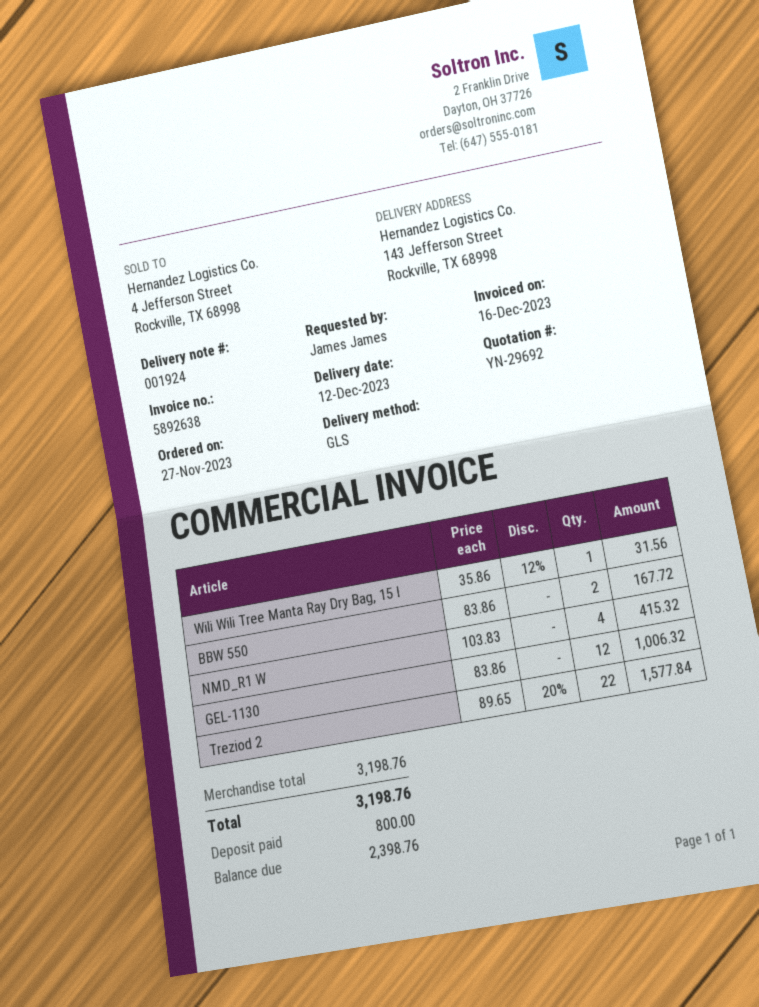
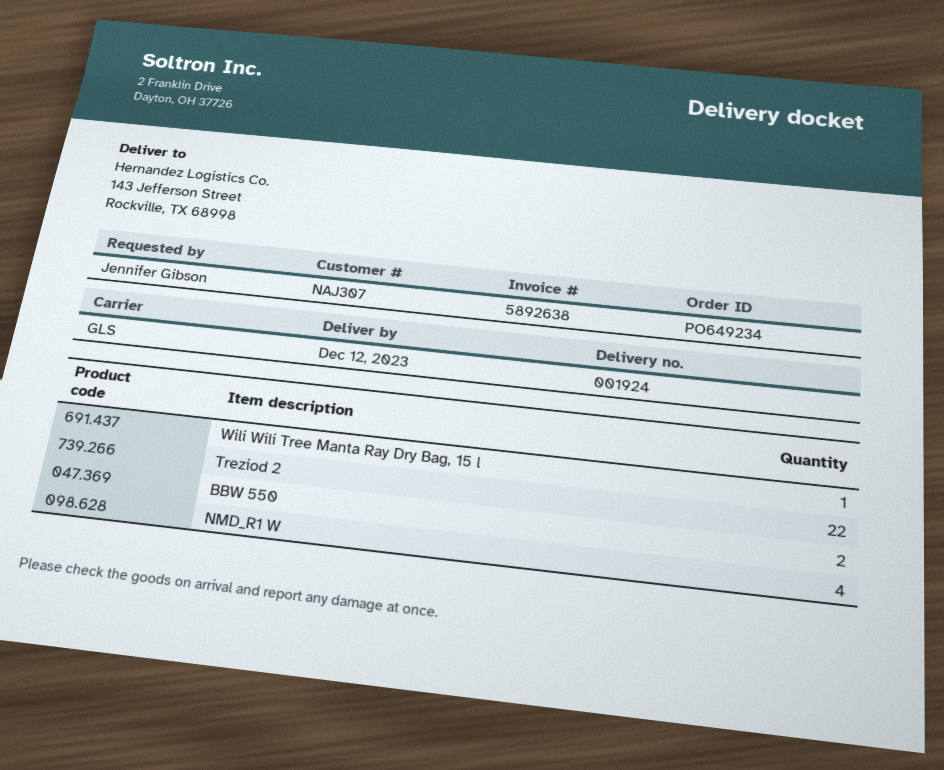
ordered by: James James -> Jennifer Gibson
GEL-1130: 12 -> none

